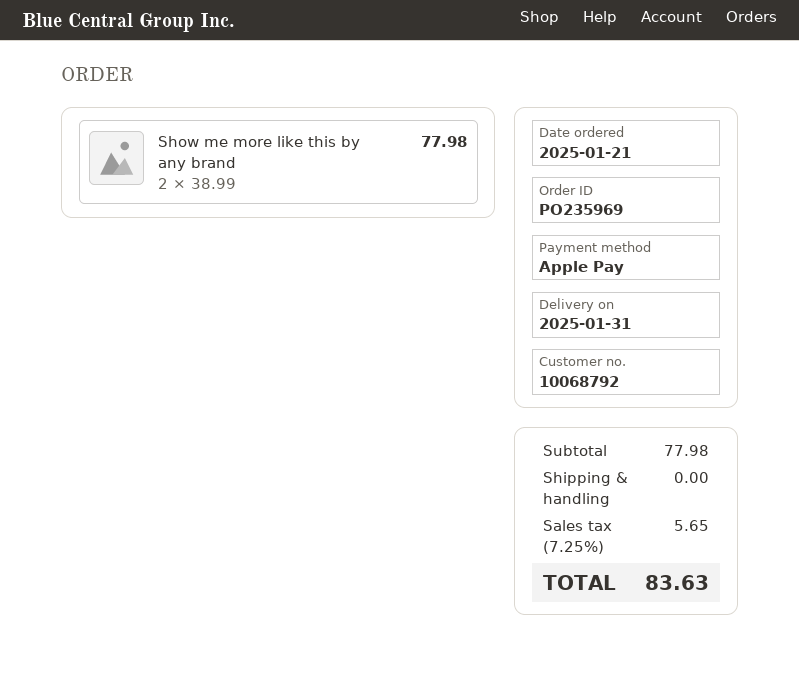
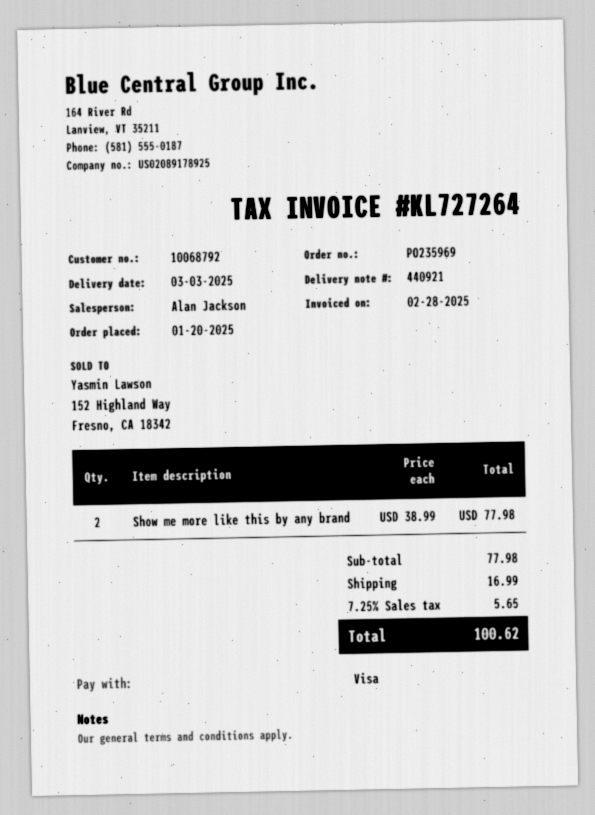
order date: 2025-01-21 -> 2025-01-20
delivery date: 2025-01-31 -> 2025-03-03
payment method: Apple Pay -> Visa
shipping: 0.00 -> 16.99
total: 83.63 -> 100.62

